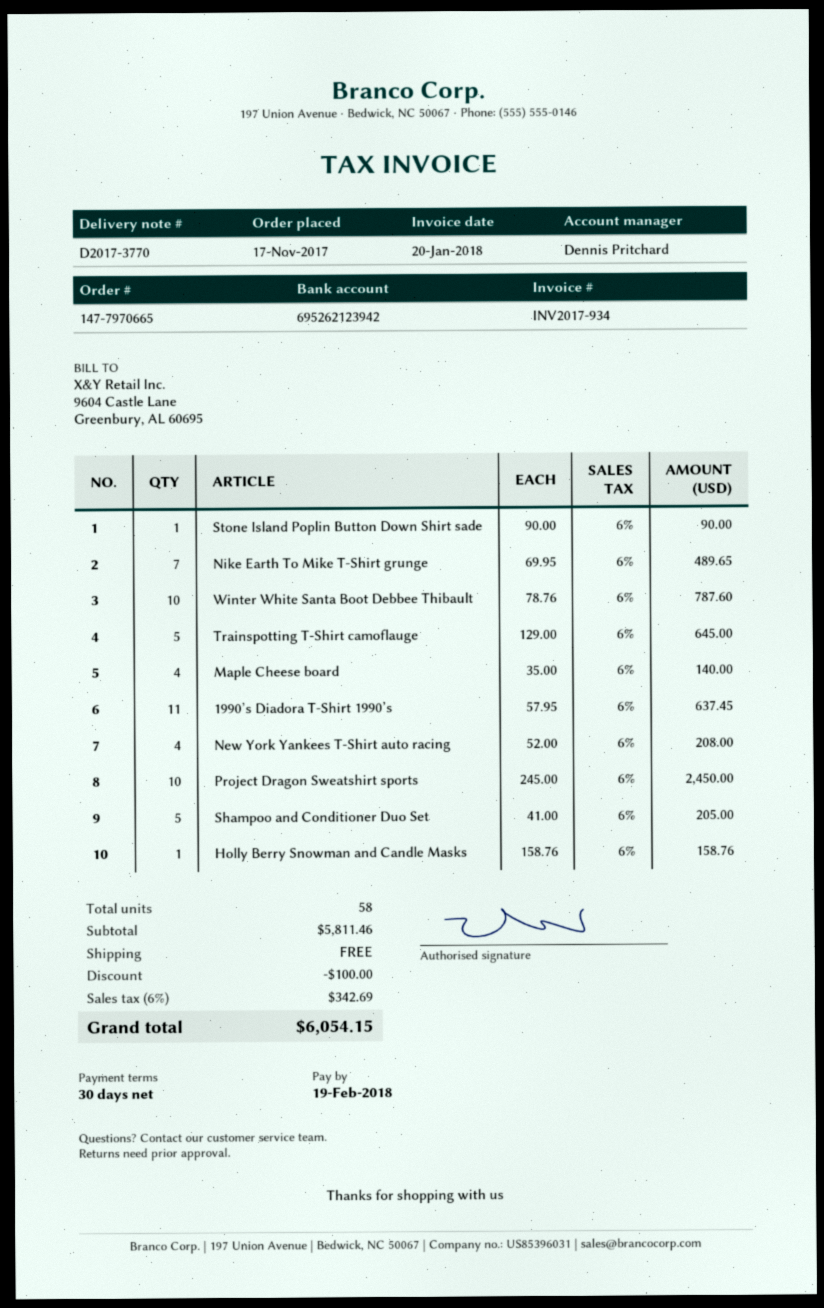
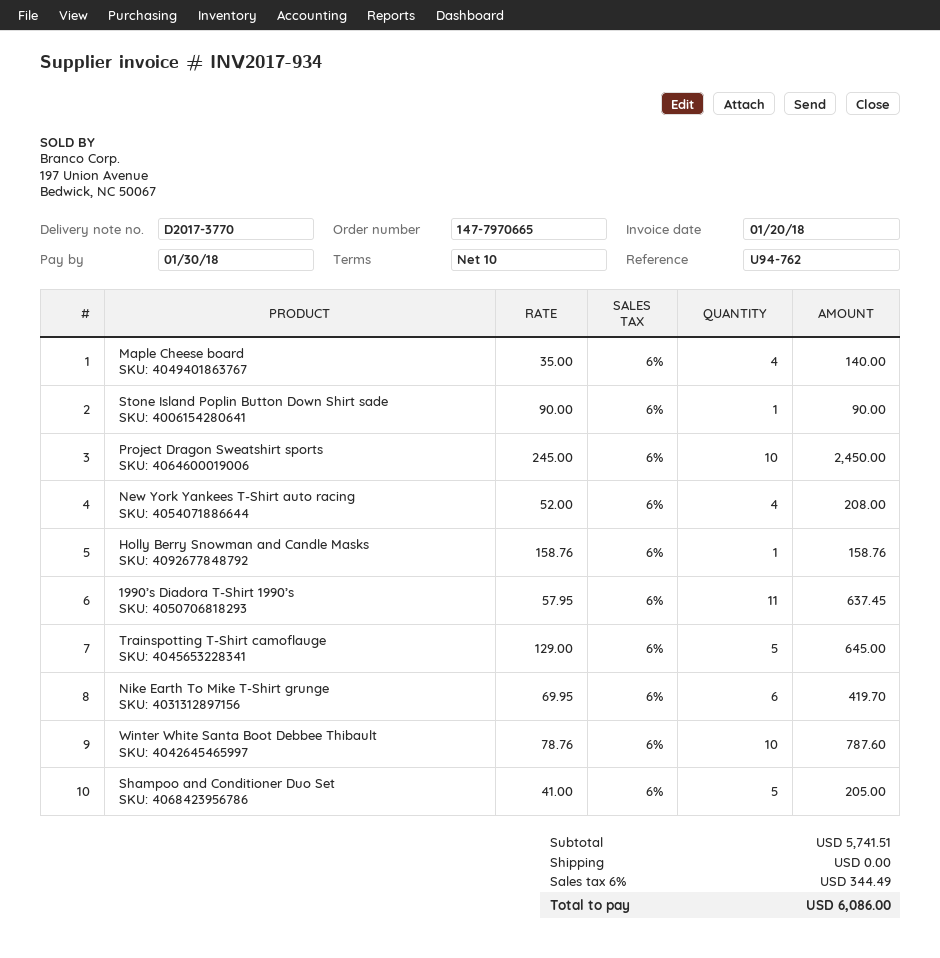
payment terms: 30 days -> 10 days
due date: 2018-02-19 -> 2018-01-30
Nike Earth To Mike T-Shirt grunge: 7 x 69.95 = 489.65 -> 6 x 69.95 = 419.70
subtotal: 5811.46 -> 5741.51
discount: 100.00 -> none
tax: 6% = 342.69 -> 6% = 344.49
total: 6054.15 -> 6086.00

